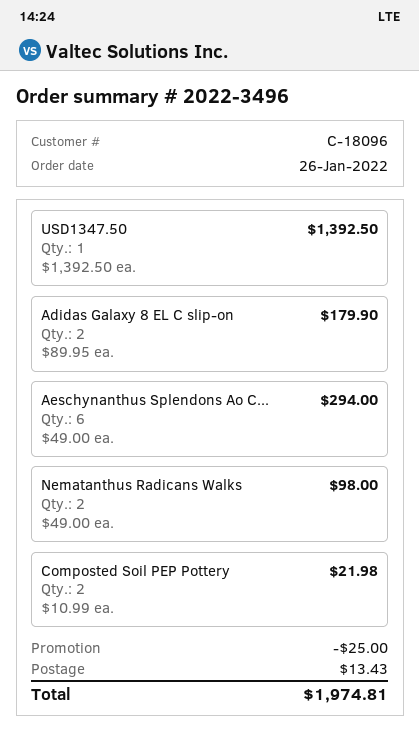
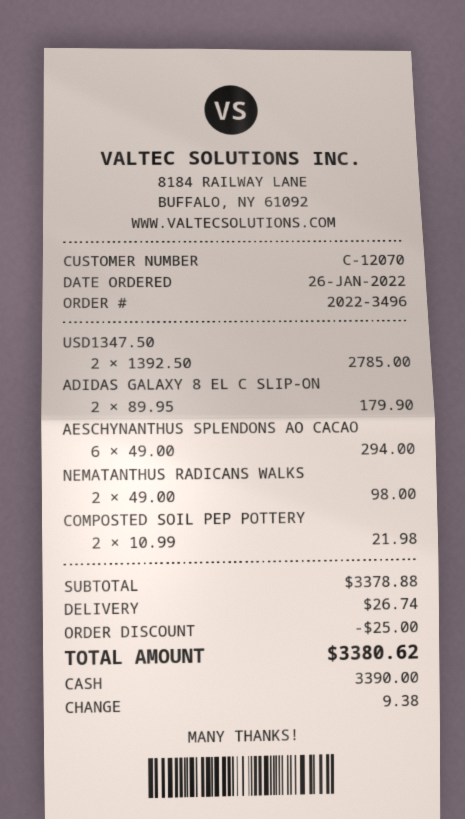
customer number: C-18096 -> C-12070
USD1347.50: 1 x 1392.50 = 1392.50 -> 2 x 1392.50 = 2785.00
shipping: 13.43 -> 26.74
total: 1974.81 -> 3380.62

